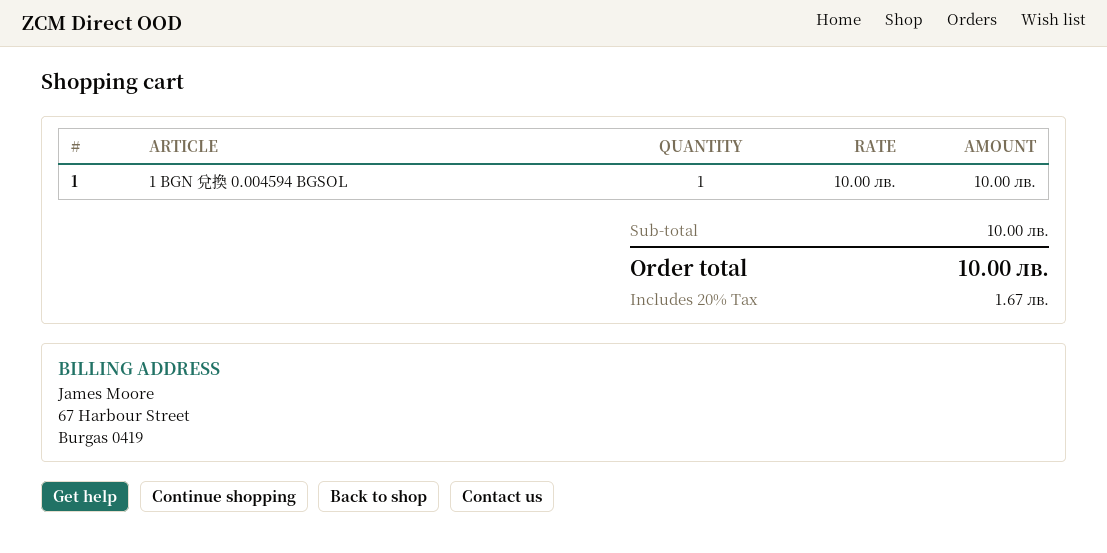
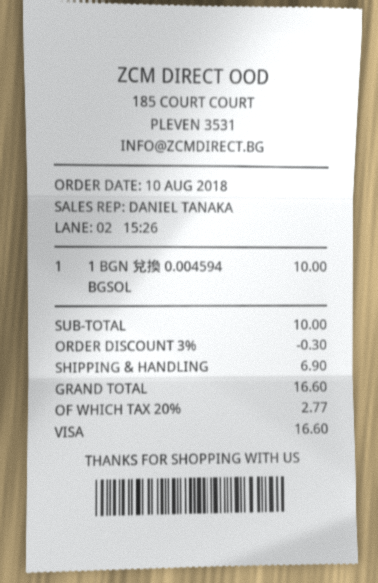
discount: none -> 3% = 0.30
shipping: none -> 6.90
tax: 20% = 1.67 -> 20% = 2.77
total: 10.00 -> 16.60

